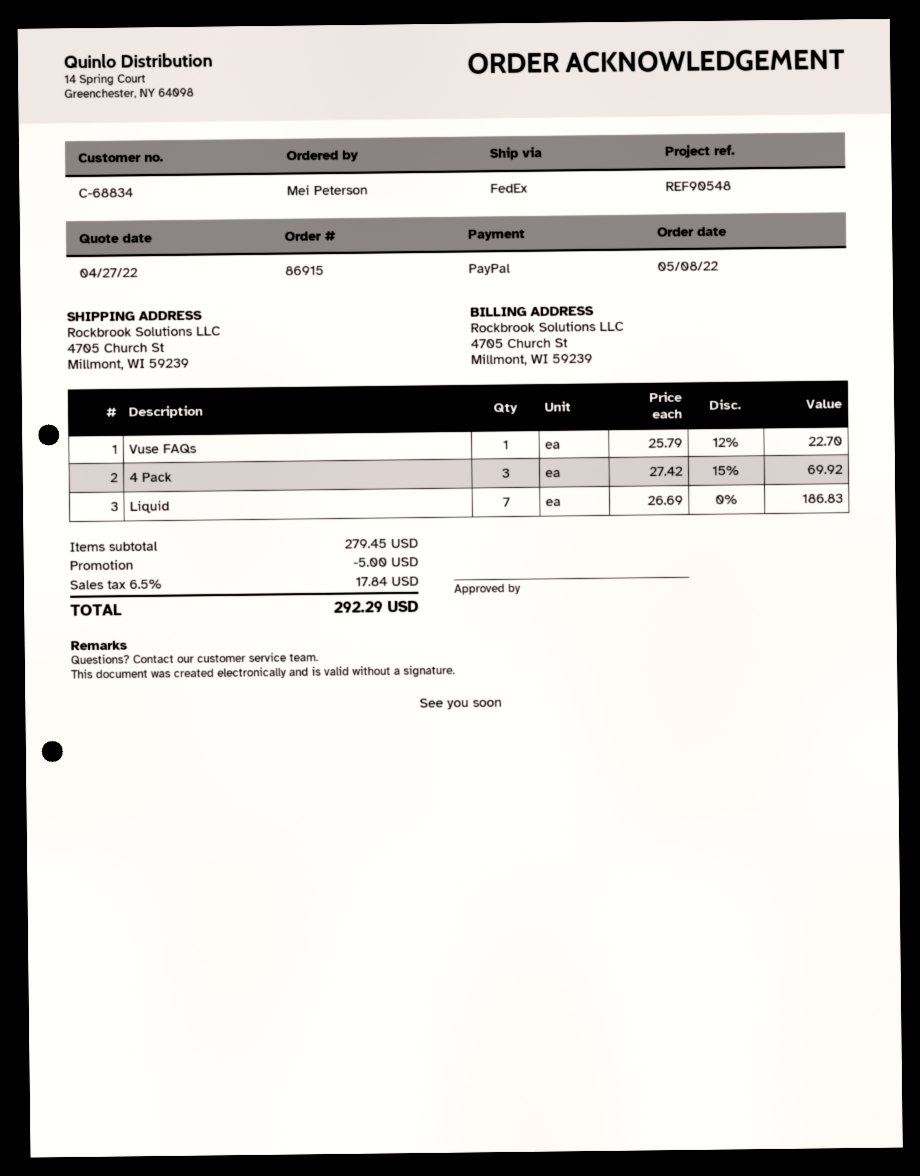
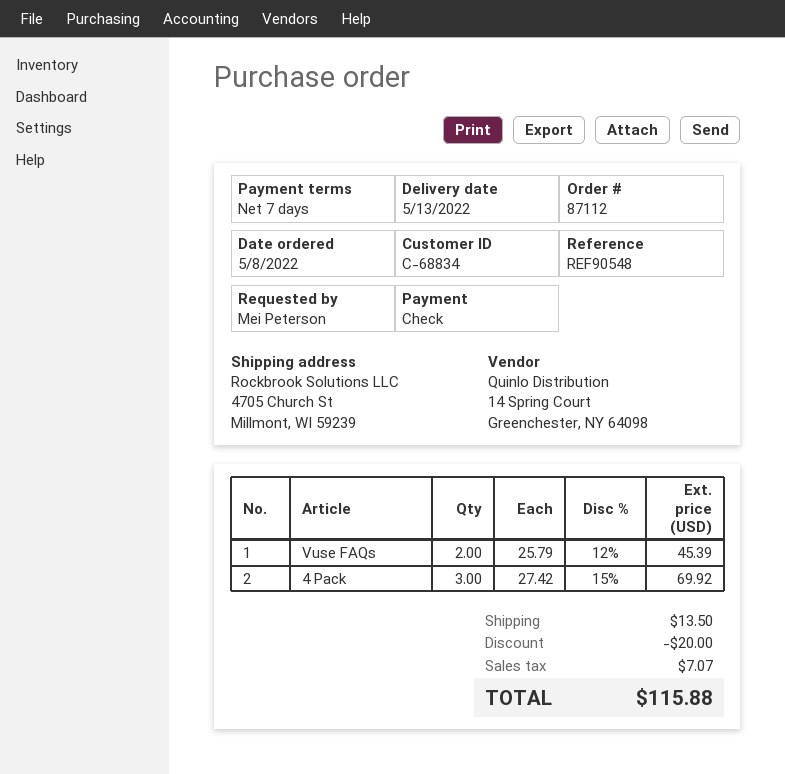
order number: 86915 -> 87112
payment method: PayPal -> cheque
Vuse FAQs: 1 x 25.79 - 12% = 22.70 -> 2 x 25.79 - 12% = 45.39
Liquid: 7 x 26.69 = 186.83 -> none
discount: 5.00 -> 20.00
shipping: none -> 13.50
tax: 17.84 -> 7.07
total: 292.29 -> 115.88

